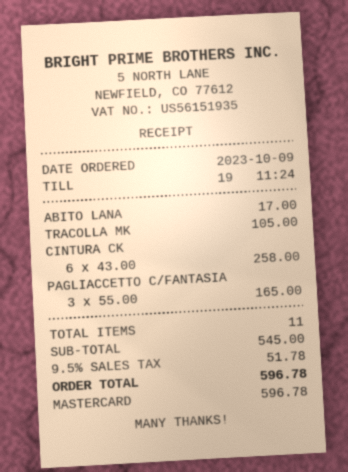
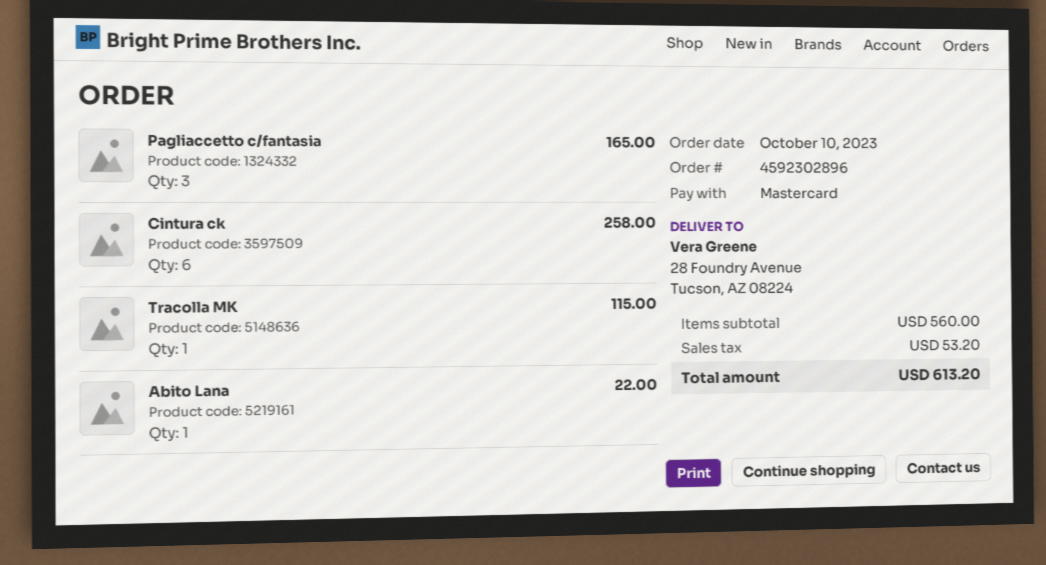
order date: 2023-10-09 -> 2023-10-10
ABITO LANA: 1 for 17.00 -> 1 for 22.00
TRACOLLA MK: 1 for 105.00 -> 1 for 115.00
subtotal: 545.00 -> 560.00
tax: 51.78 -> 53.20
total: 596.78 -> 613.20

